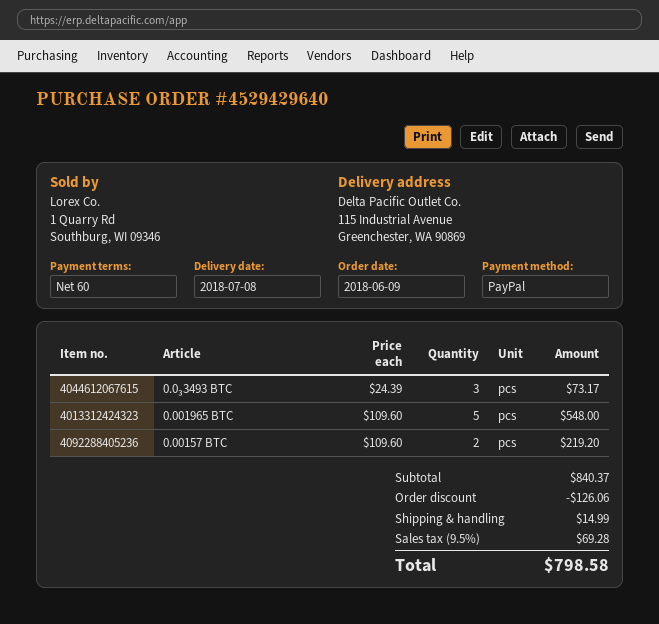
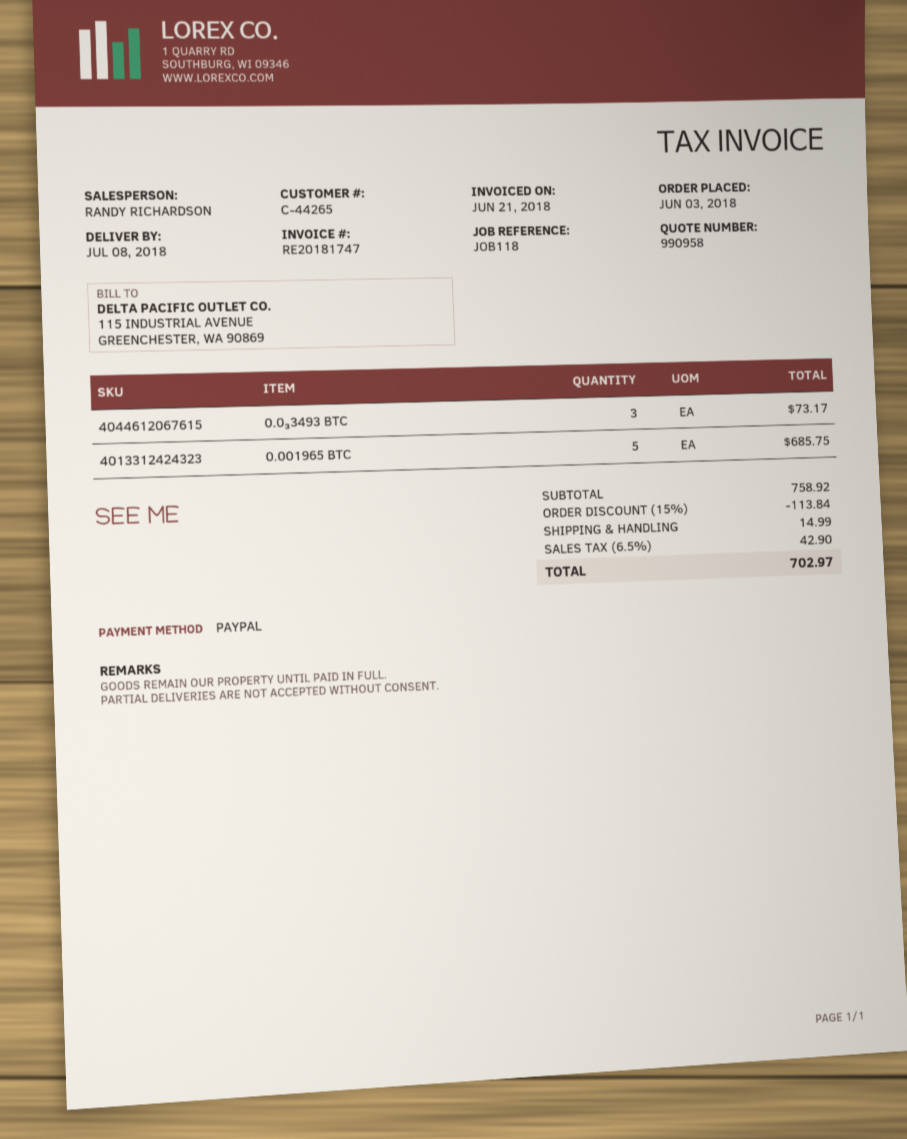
order date: 2018-06-09 -> 2018-06-03
0.001965 BTC: 5 for 548.00 -> 5 for 685.75
0.00157 BTC: 2 for 219.20 -> none
subtotal: 840.37 -> 758.92
discount: 126.06 -> 113.84
tax: 9.5% = 69.28 -> 6.5% = 42.90
total: 798.58 -> 702.97

